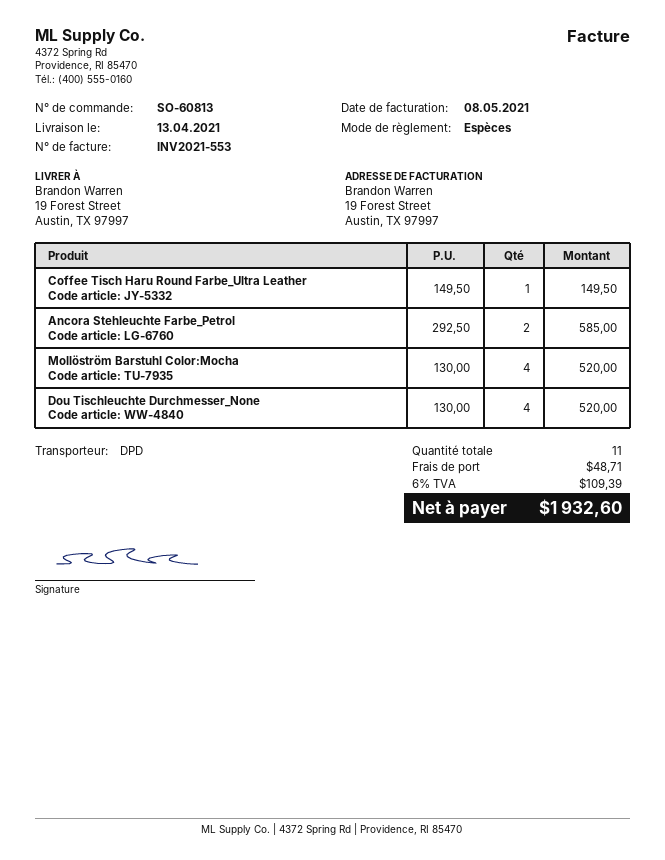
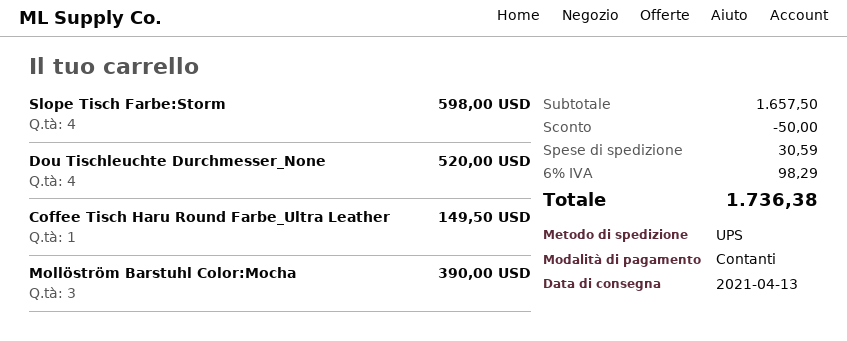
shipping method: DPD -> UPS
Ancora Stehleuchte Farbe_Petrol: 2 for 585.00 -> none
Mollöström Barstuhl Color:Mocha: 4 for 520.00 -> 3 for 390.00
Slope Tisch Farbe:Storm: none -> 4 for 598.00
discount: none -> 50.00
shipping: 48.71 -> 30.59
tax: 6% = 109.39 -> 6% = 98.29
total: 1932.60 -> 1736.38

